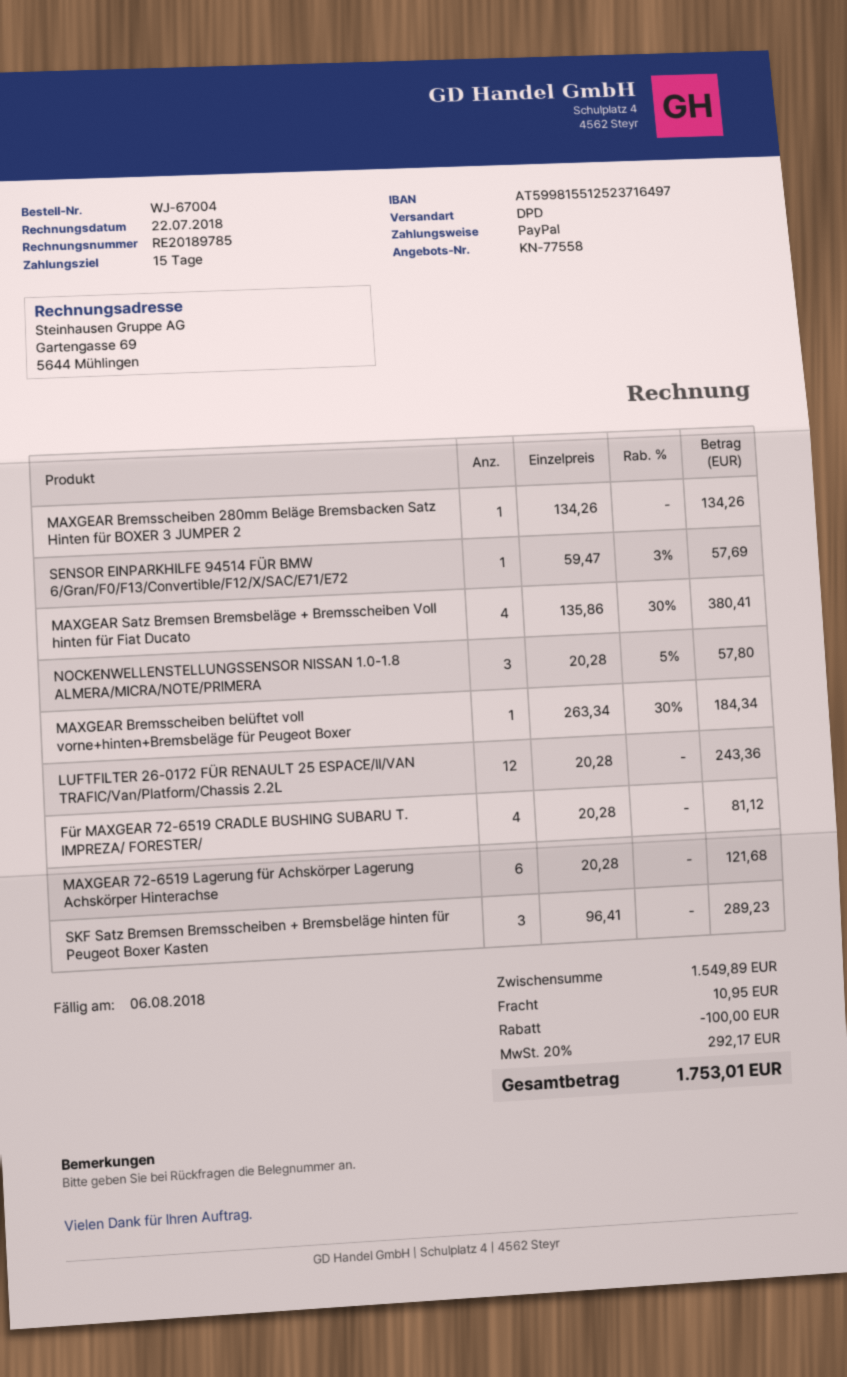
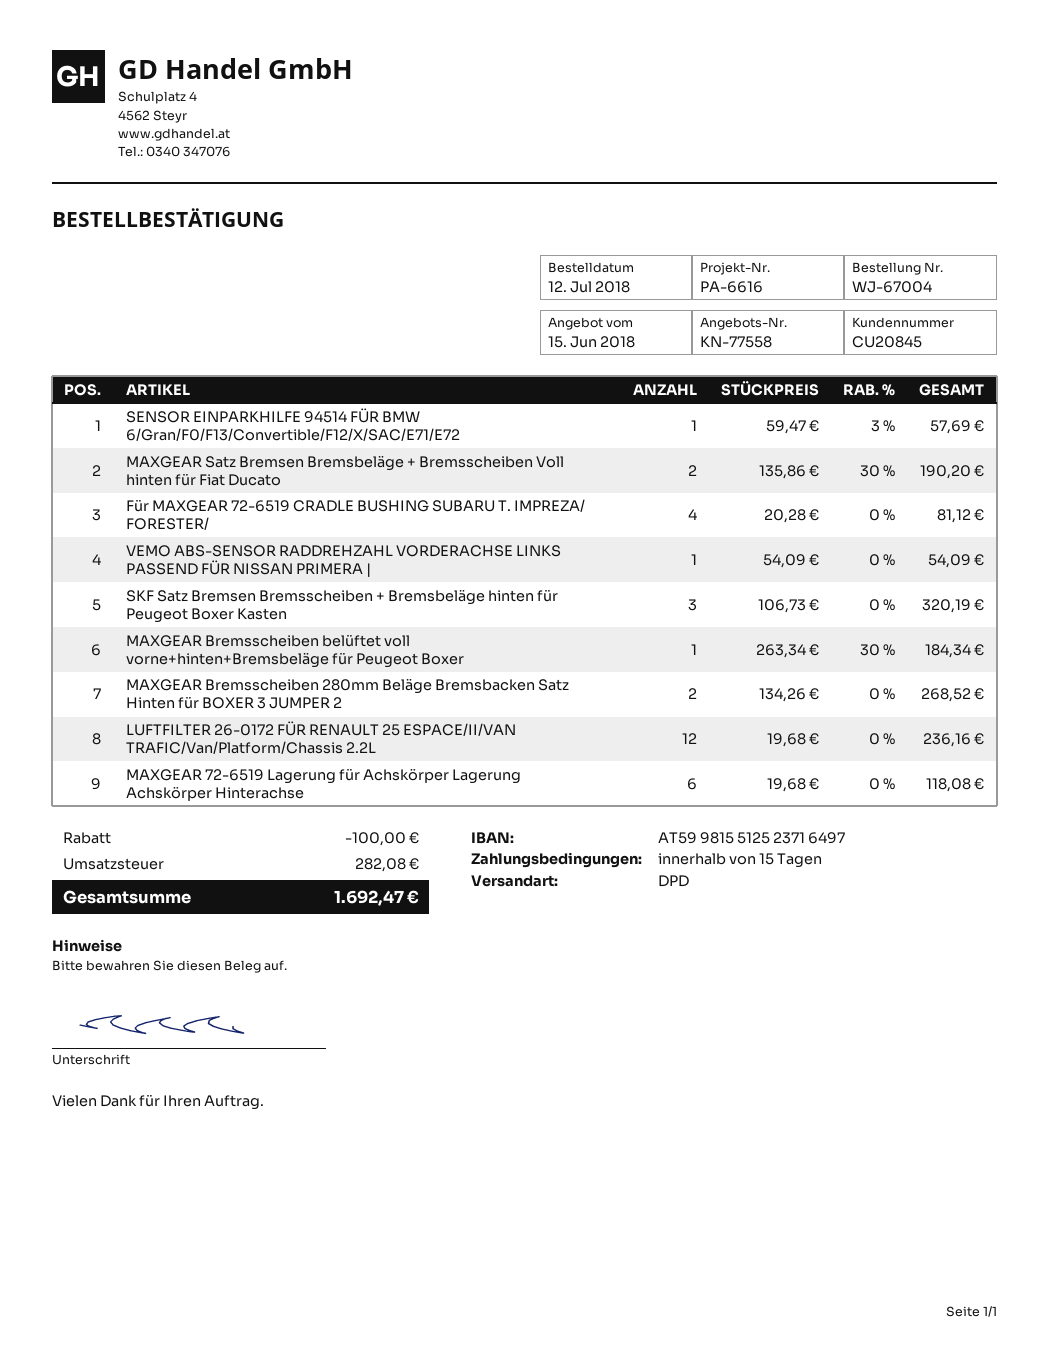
MAXGEAR Bremsscheiben 280mm Beläge Bremsbacken Satz Hinten für BOXER 3 JUMPER 2: 1 x 134.26 = 134.26 -> 2 x 134.26 = 268.52
MAXGEAR Satz Bremsen Bremsbeläge + Bremsscheiben Voll hinten für Fiat Ducato: 4 x 135.86 - 30% = 380.41 -> 2 x 135.86 - 30% = 190.20
NOCKENWELLENSTELLUNGSSENSOR NISSAN 1.0-1.8 ALMERA/MICRA/NOTE/PRIMERA: 3 x 20.28 - 5% = 57.80 -> none
LUFTFILTER 26-0172 FÜR RENAULT 25 ESPACE/II/VAN TRAFIC/Van/Platform/Chassis 2.2L: 12 x 20.28 = 243.36 -> 12 x 19.68 = 236.16
MAXGEAR 72-6519 Lagerung für Achskörper Lagerung Achskörper Hinterachse: 6 x 20.28 = 121.68 -> 6 x 19.68 = 118.08
SKF Satz Bremsen Bremsscheiben + Bremsbeläge hinten für Peugeot Boxer Kasten: 3 x 96.41 = 289.23 -> 3 x 106.73 = 320.19
VEMO ABS-SENSOR RADDREHZAHL VORDERACHSE LINKS PASSEND FÜR NISSAN PRIMERA |: none -> 1 x 54.09 = 54.09
shipping: 10.95 -> none
tax: 292.17 -> 282.08
total: 1753.01 -> 1692.47

